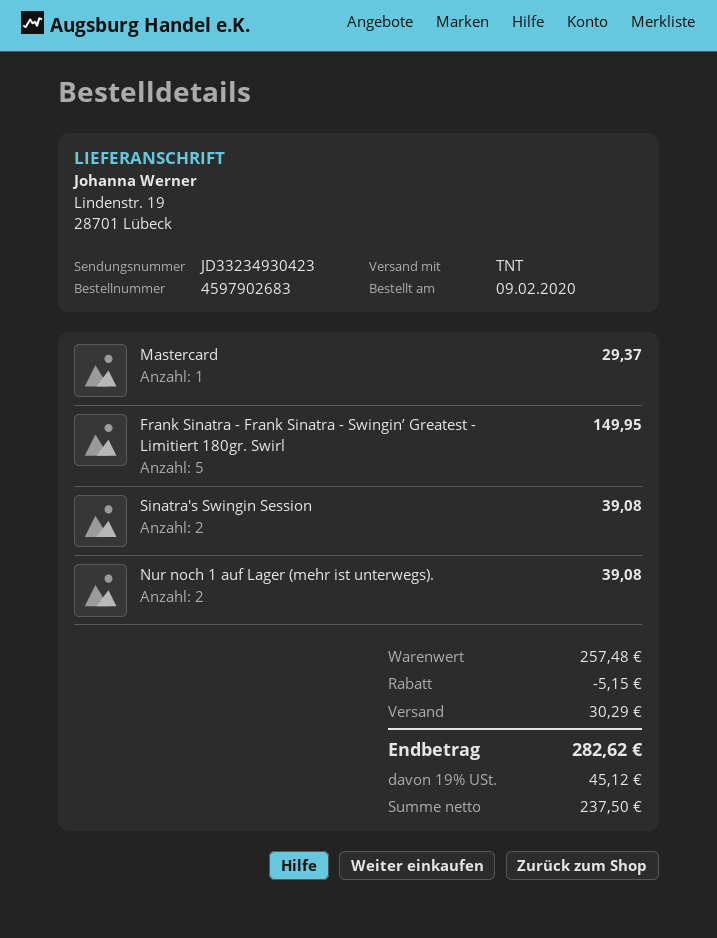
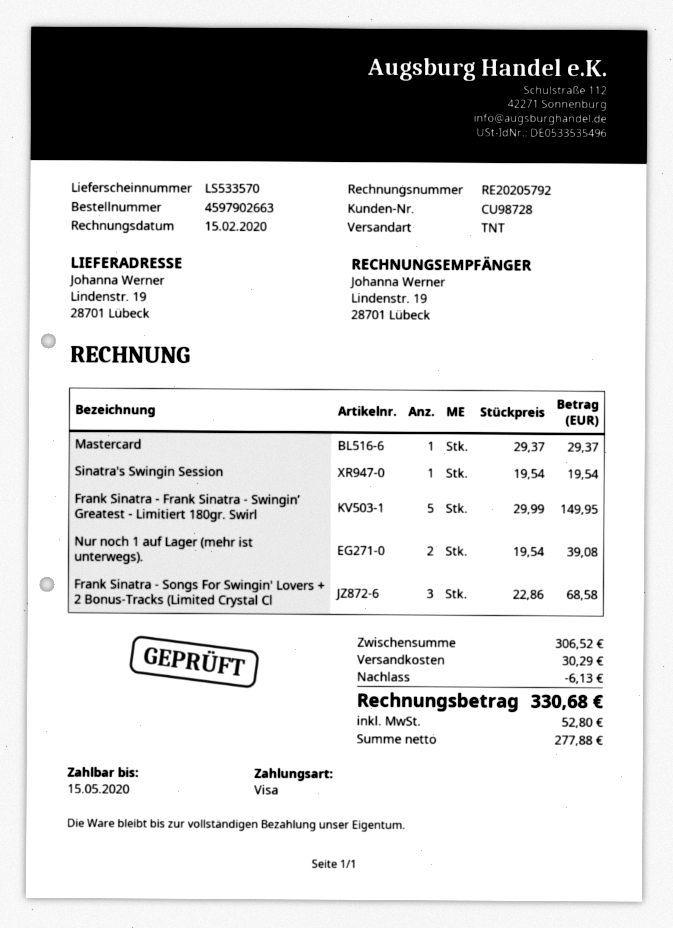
order number: 4597902683 -> 4597902663
Sinatra's Swingin Session: 2 for 39.08 -> 1 for 19.54
Frank Sinatra - Songs For Swingin' Lovers + 2 Bonus-Tracks (Limited Crystal Cl: none -> 3 for 68.58
subtotal: 257.48 -> 306.52
discount: 5.15 -> 6.13
net: 237.50 -> 277.88
tax: 45.12 -> 52.80
total: 282.62 -> 330.68

